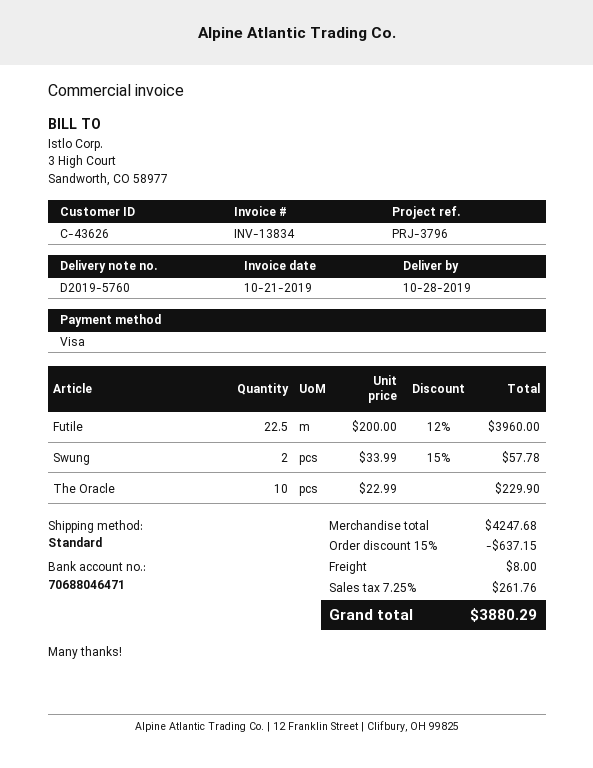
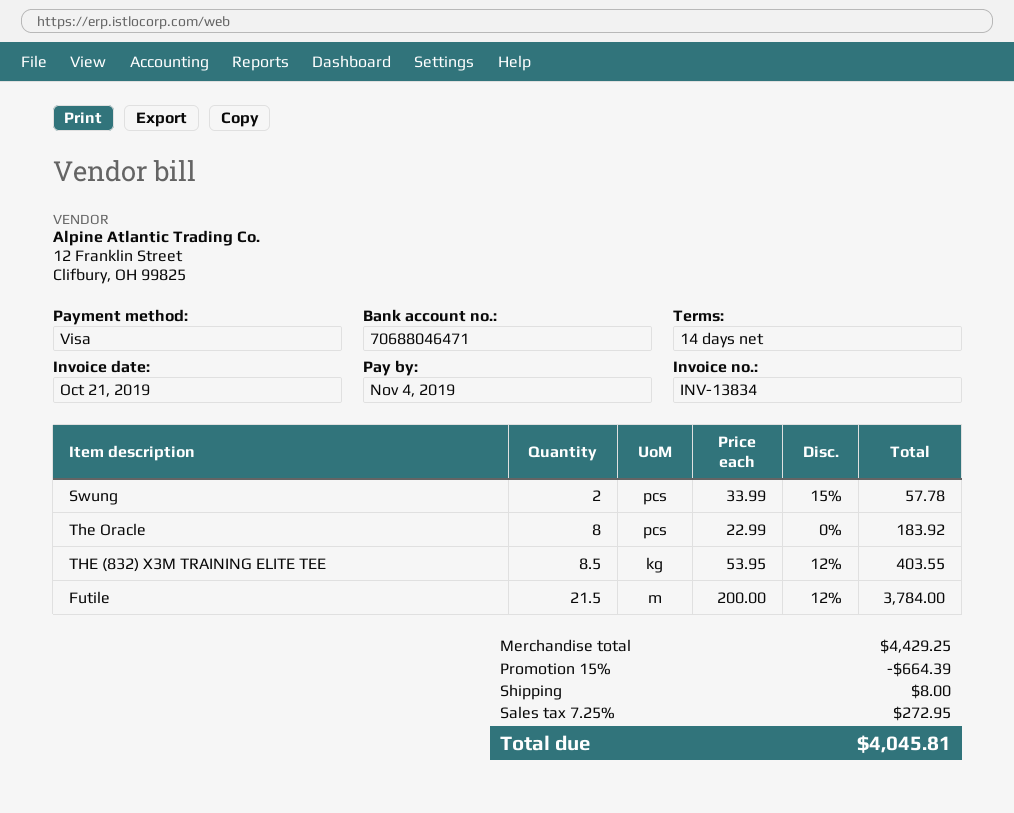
Futile: 22.5 x 200.00 - 12% = 3960.00 -> 21.5 x 200.00 - 12% = 3784.00
The Oracle: 10 x 22.99 = 229.90 -> 8 x 22.99 = 183.92
THE (832) X3M TRAINING ELITE TEE: none -> 8.5 x 53.95 - 12% = 403.55
subtotal: 4247.68 -> 4429.25
discount: 15% = 637.15 -> 15% = 664.39
tax: 7.25% = 261.76 -> 7.25% = 272.95
total: 3880.29 -> 4045.81

